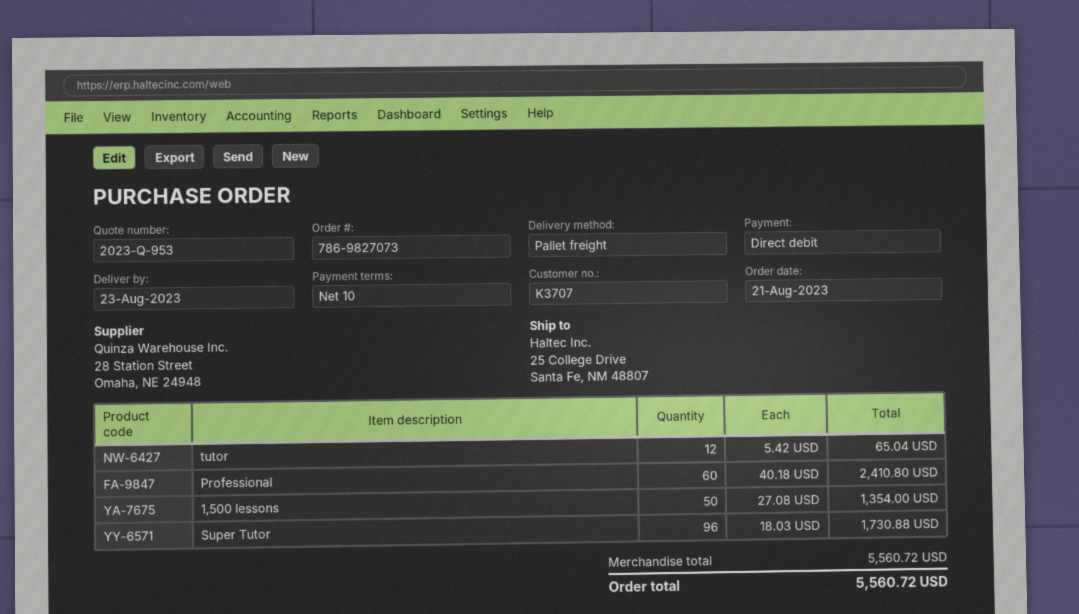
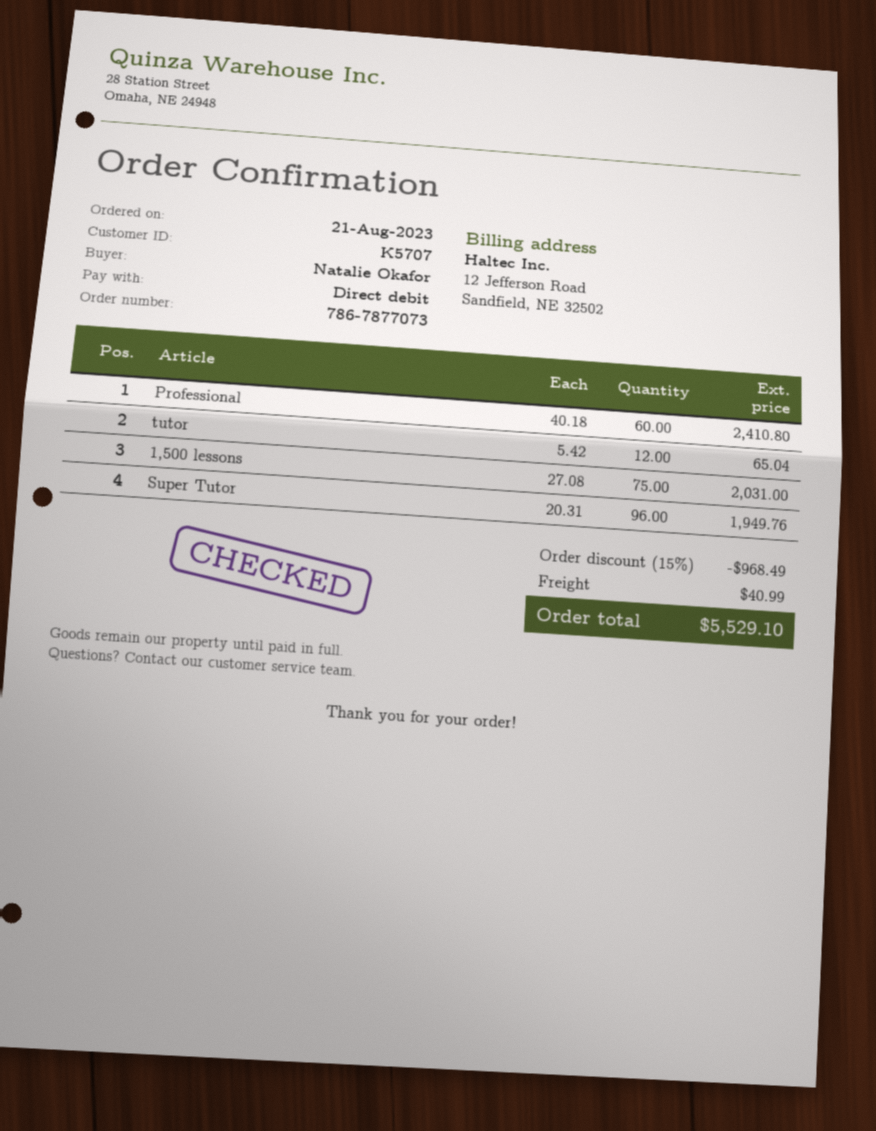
order number: 786-9827073 -> 786-7877073
customer number: K3707 -> K5707
1,500 lessons: 50 x 27.08 = 1354.00 -> 75 x 27.08 = 2031.00
Super Tutor: 96 x 18.03 = 1730.88 -> 96 x 20.31 = 1949.76
discount: none -> 15% = 968.49
shipping: none -> 40.99
total: 5560.72 -> 5529.10

